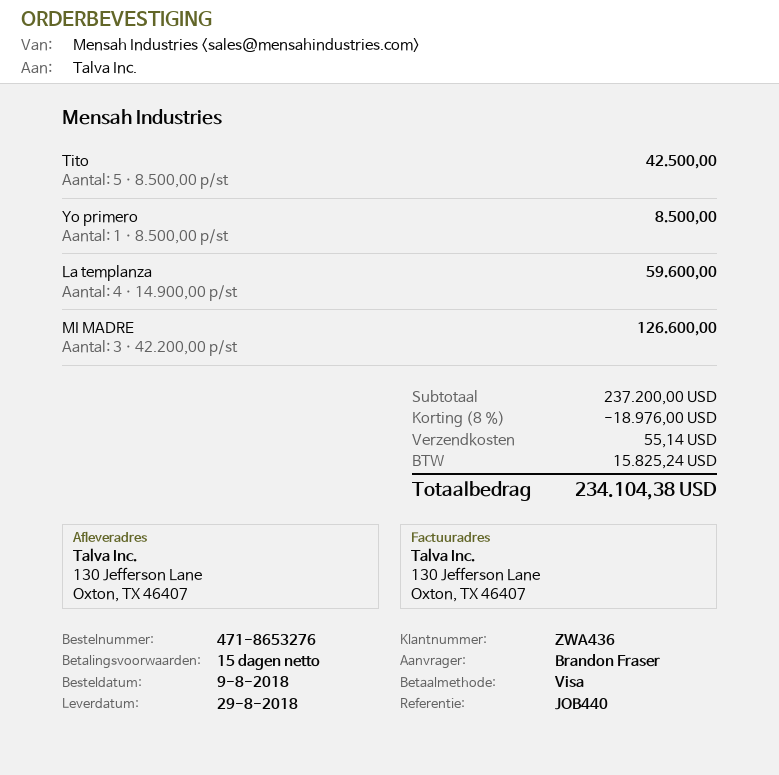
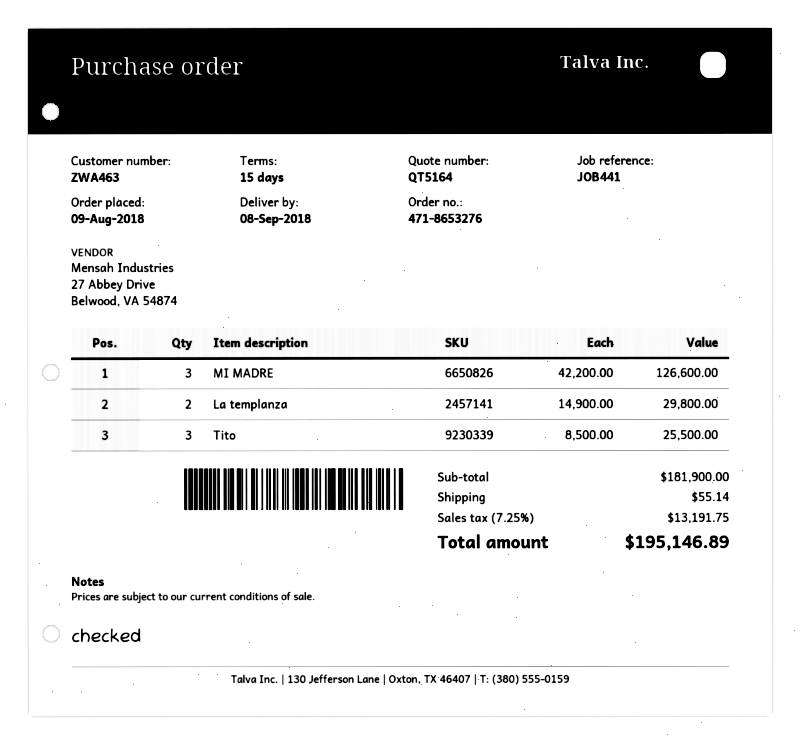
delivery date: 2018-08-29 -> 2018-09-08
customer number: ZWA436 -> ZWA463
reference: JOB440 -> JOB441
Tito: 5 x 8500.00 = 42500.00 -> 3 x 8500.00 = 25500.00
Yo primero: 1 x 8500.00 = 8500.00 -> none
La templanza: 4 x 14900.00 = 59600.00 -> 2 x 14900.00 = 29800.00
subtotal: 237200.00 -> 181900.00
discount: 8% = 18976.00 -> none
tax: 15825.24 -> 13191.75
total: 234104.38 -> 195146.89

